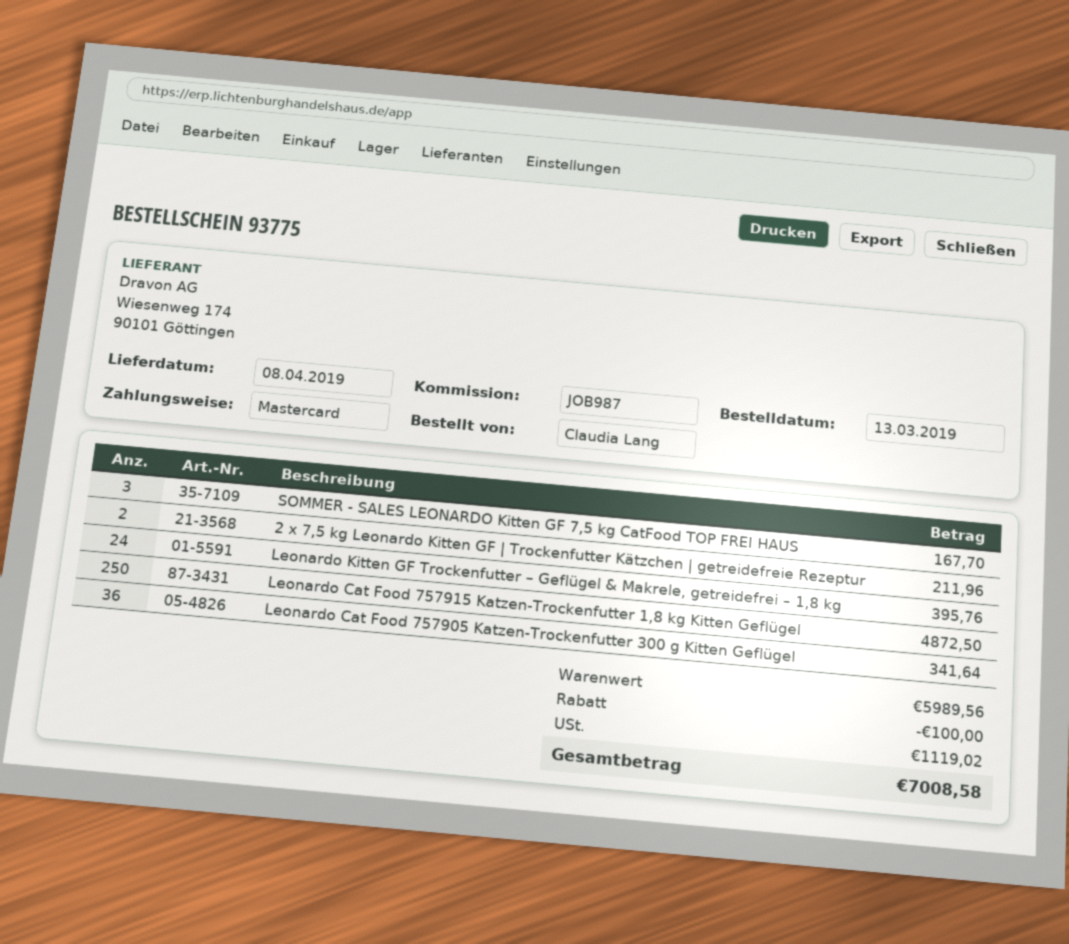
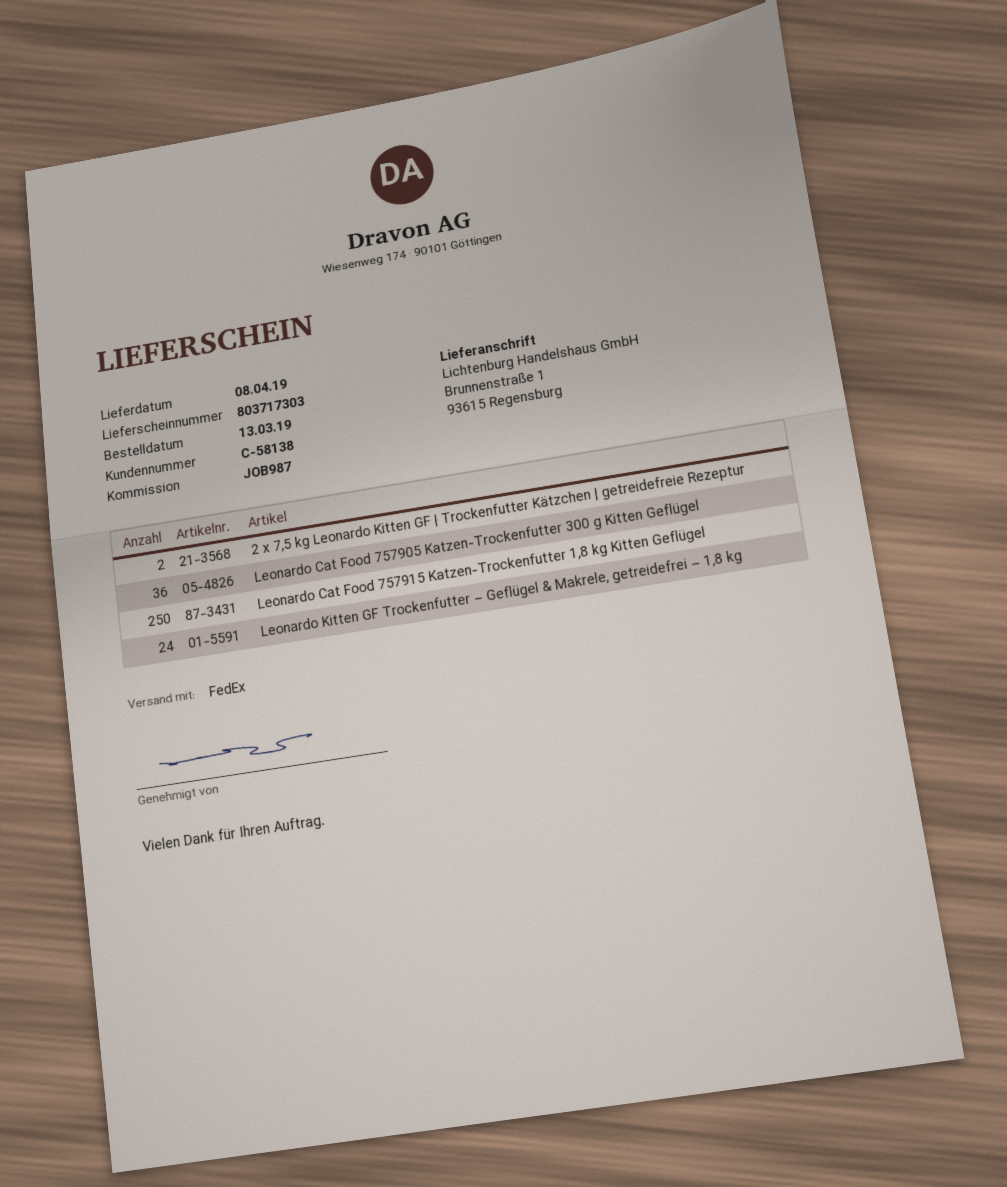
SOMMER - SALES LEONARDO Kitten GF 7,5 kg CatFood TOP FREI HAUS: 3 -> none

